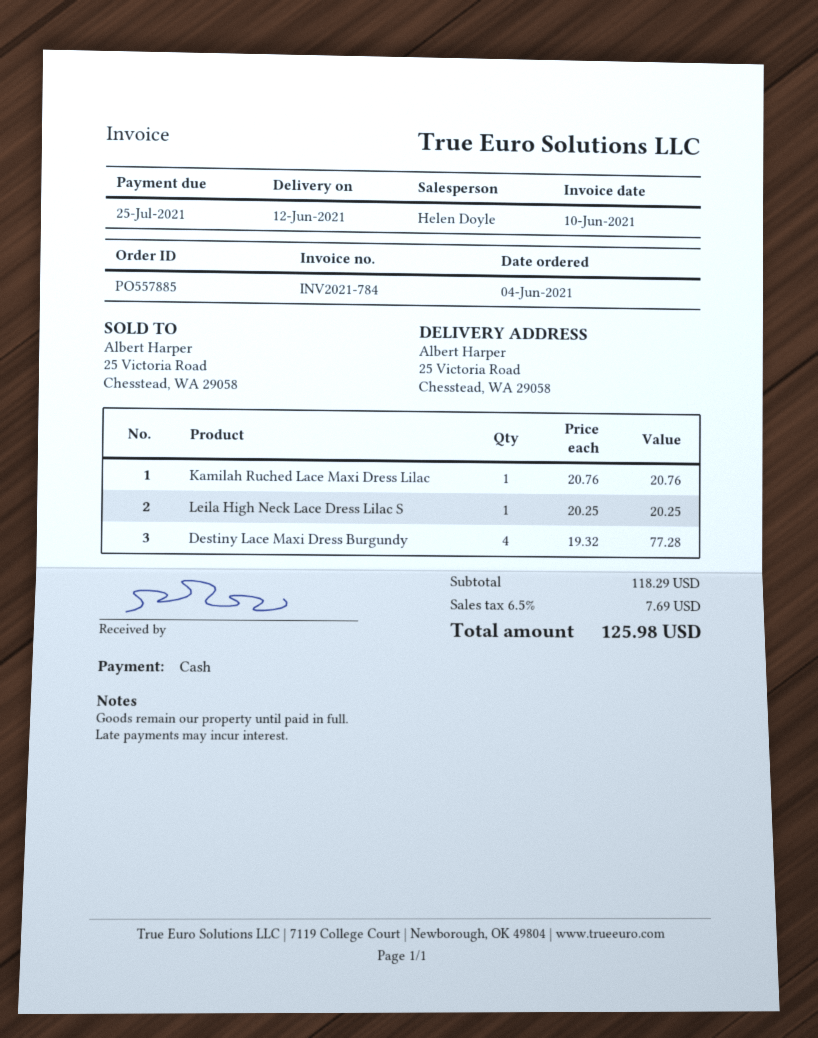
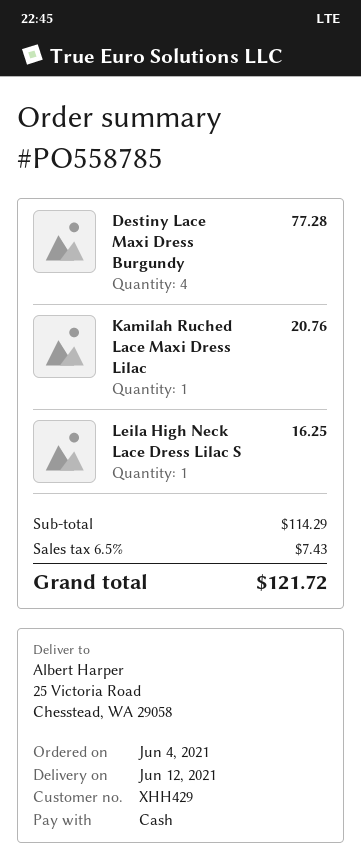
order number: PO557885 -> PO558785
Leila High Neck Lace Dress Lilac S: 1 for 20.25 -> 1 for 16.25
subtotal: 118.29 -> 114.29
tax: 6.5% = 7.69 -> 6.5% = 7.43
total: 125.98 -> 121.72

